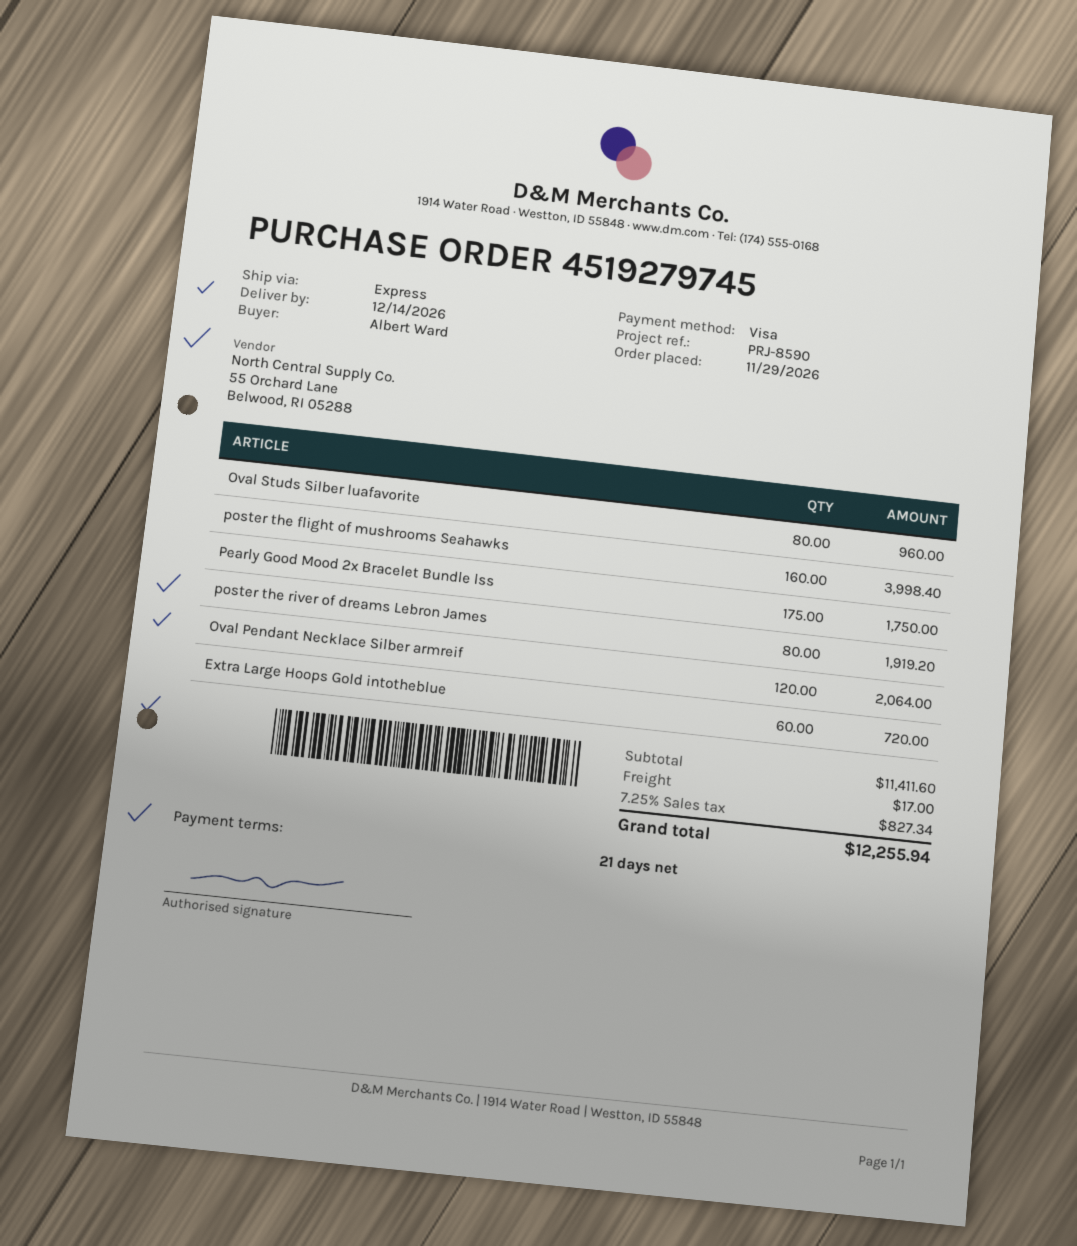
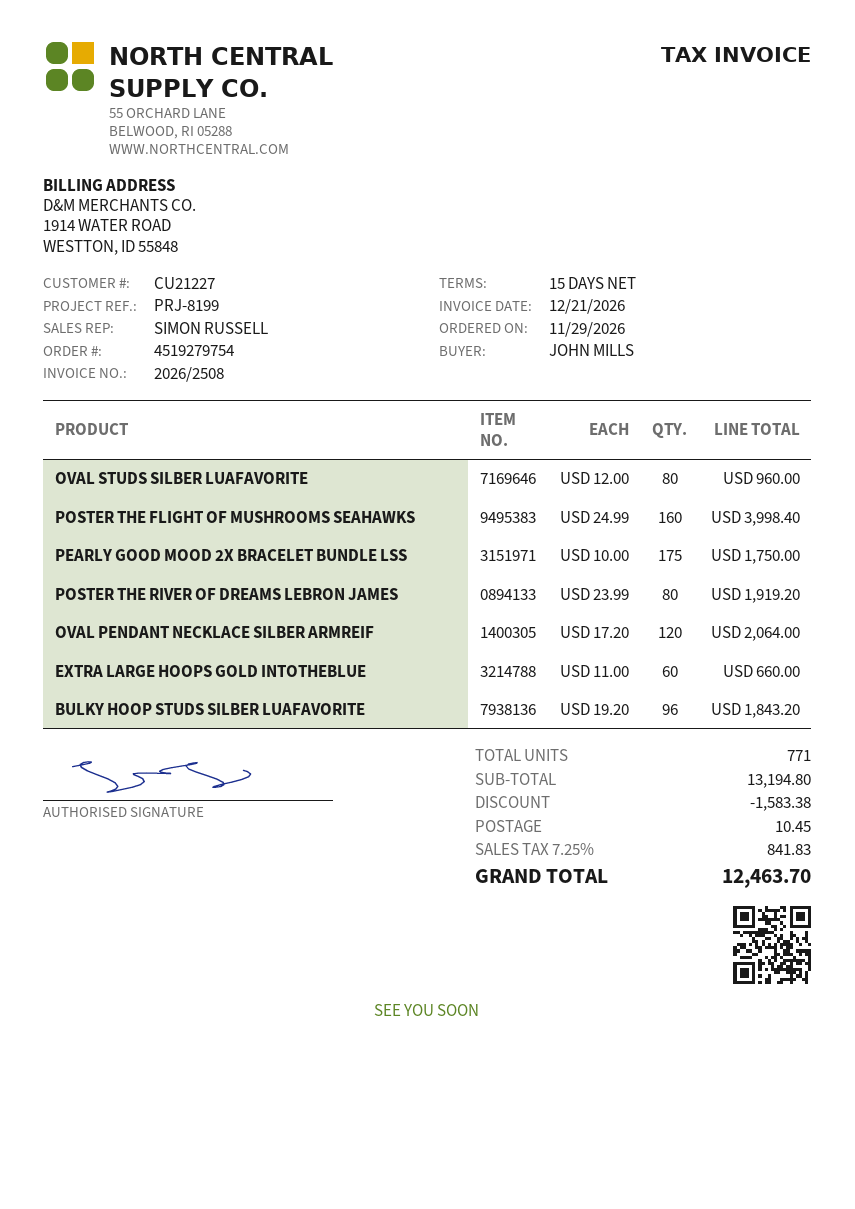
order number: 4519279745 -> 4519279754
payment terms: 21 days -> 15 days
reference: PRJ-8590 -> PRJ-8199
ordered by: Albert Ward -> JOHN MILLS
Extra Large Hoops Gold intotheblue: 60 for 720.00 -> 60 for 660.00
BULKY HOOP STUDS SILBER LUAFAVORITE: none -> 96 for 1843.20
subtotal: 11411.60 -> 13194.80
discount: none -> 1583.38
shipping: 17.00 -> 10.45
tax: 7.25% = 827.34 -> 7.25% = 841.83
total: 12255.94 -> 12463.70

